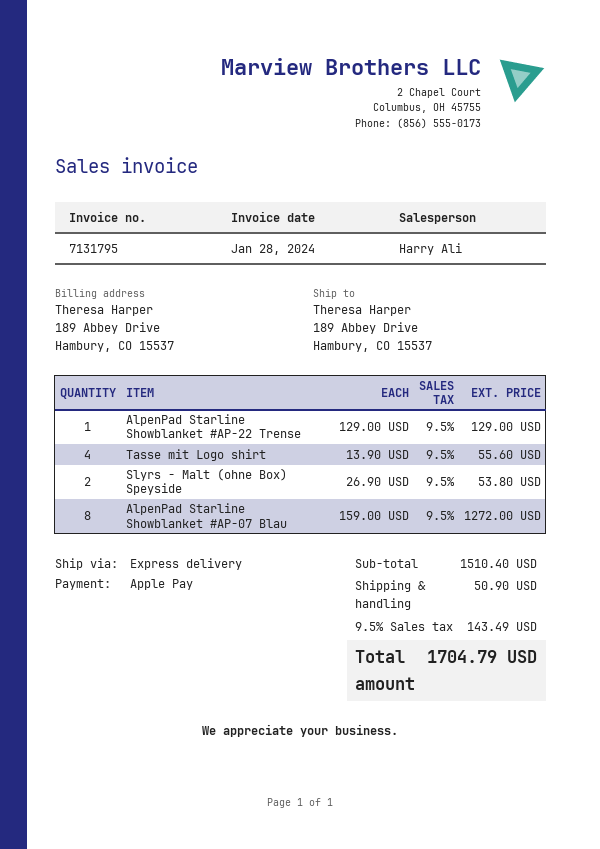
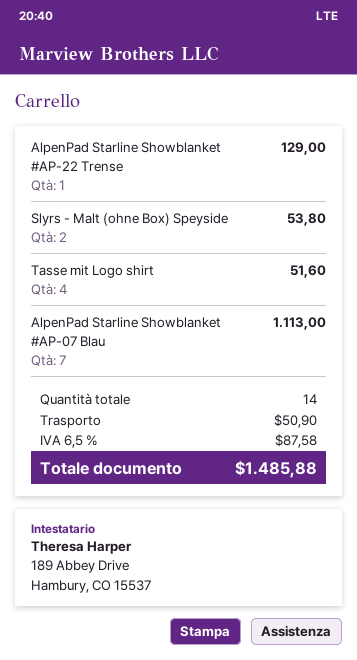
Tasse mit Logo shirt: 4 for 55.60 -> 4 for 51.60
AlpenPad Starline Showblanket #AP-07 Blau: 8 for 1272.00 -> 7 for 1113.00
tax: 9.5% = 143.49 -> 6.5% = 87.58
total: 1704.79 -> 1485.88

